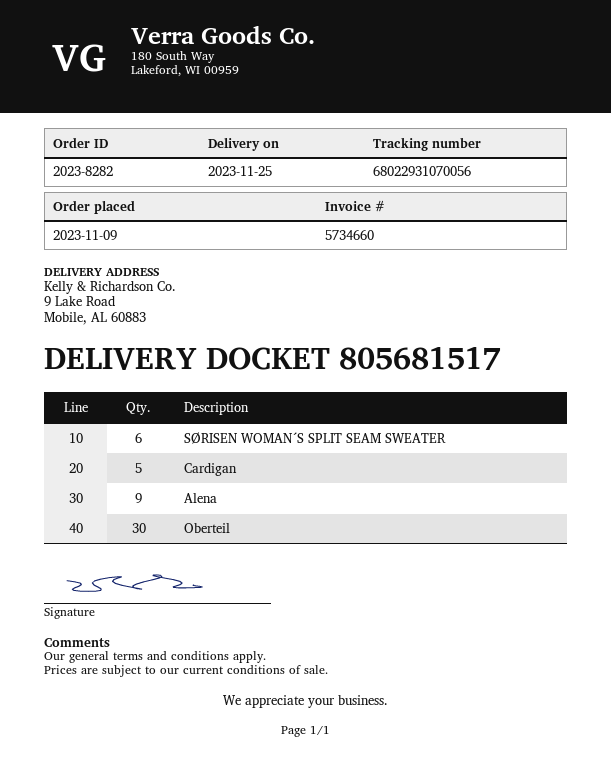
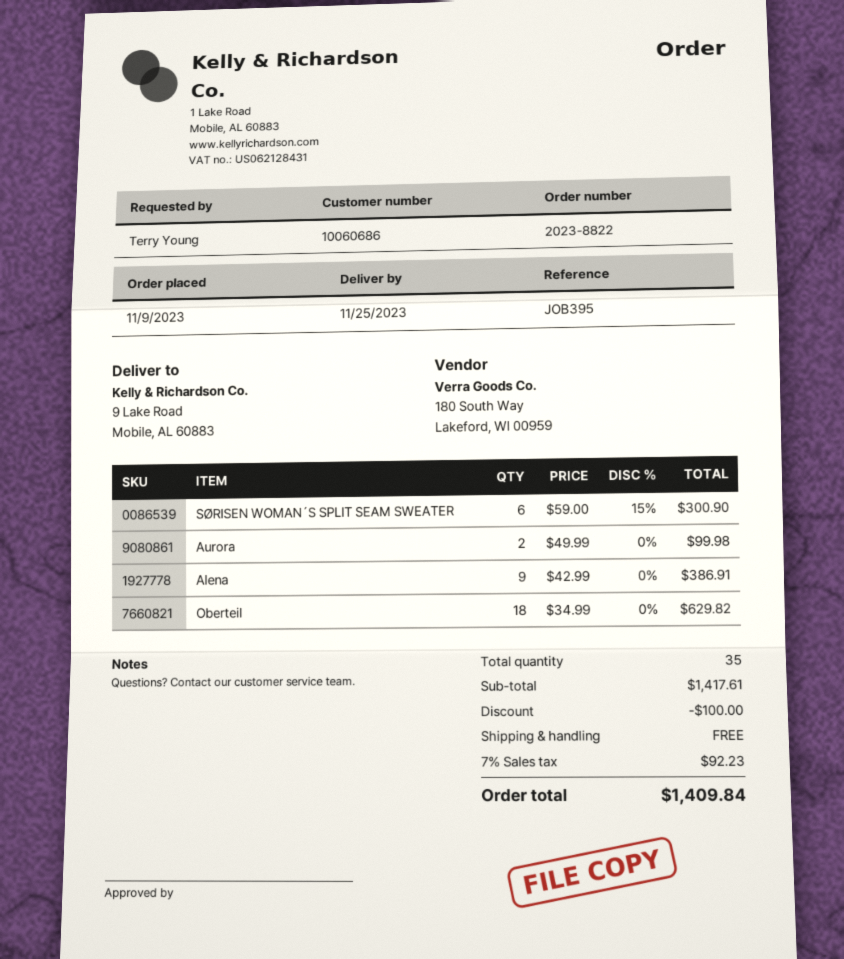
order number: 2023-8282 -> 2023-8822
Cardigan: 5 -> none
Oberteil: 30 -> 18
Aurora: none -> 2

